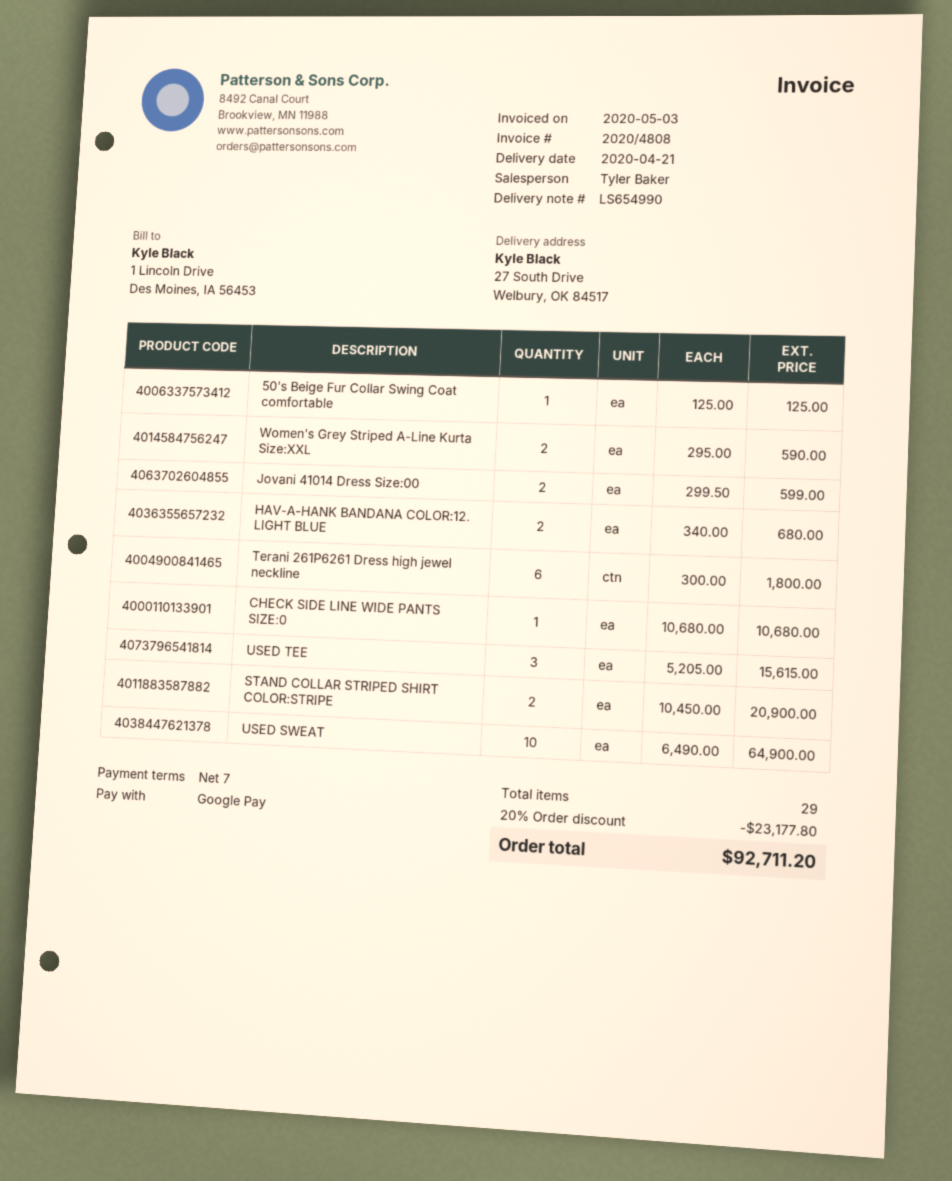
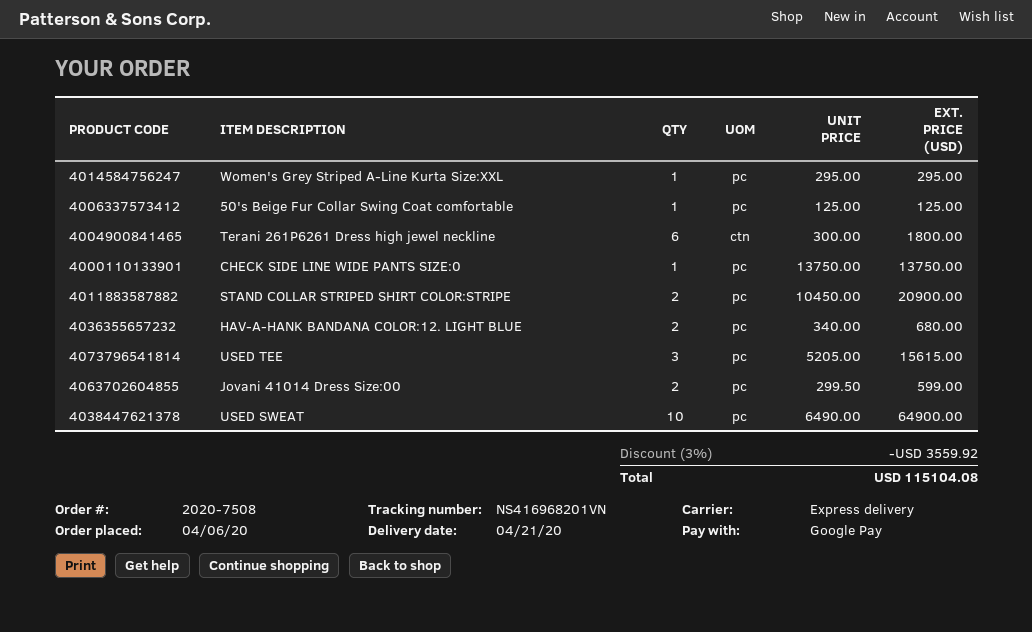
Women's Grey Striped A-Line Kurta Size:XXL: 2 x 295.00 = 590.00 -> 1 x 295.00 = 295.00
CHECK SIDE LINE WIDE PANTS SIZE:0: 1 x 10680.00 = 10680.00 -> 1 x 13750.00 = 13750.00
discount: 20% = 23177.80 -> 3% = 3559.92
total: 92711.20 -> 115104.08

